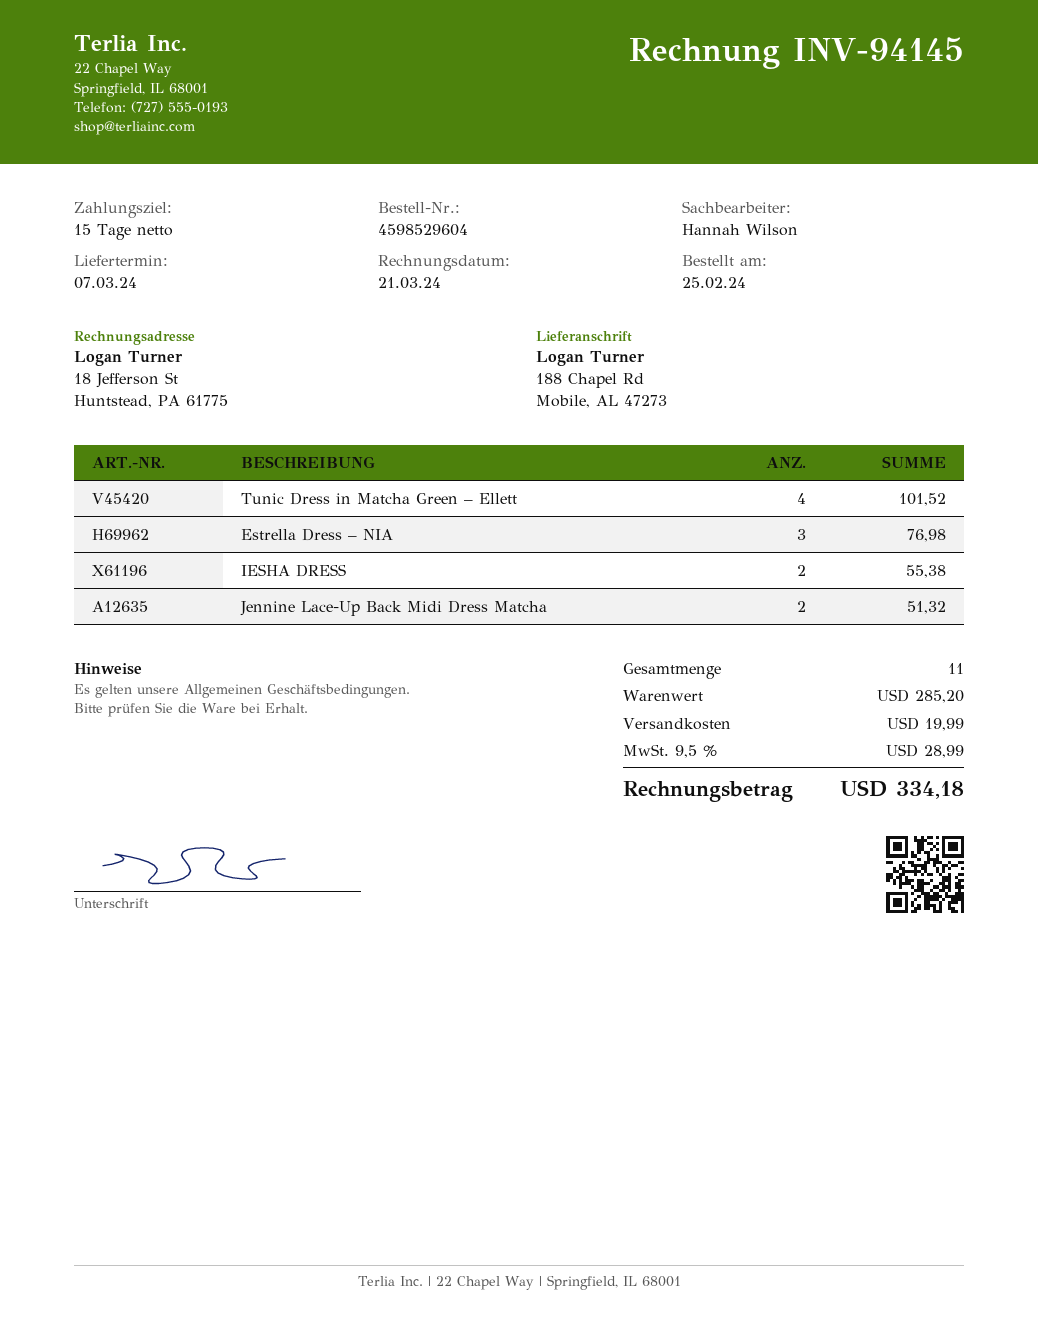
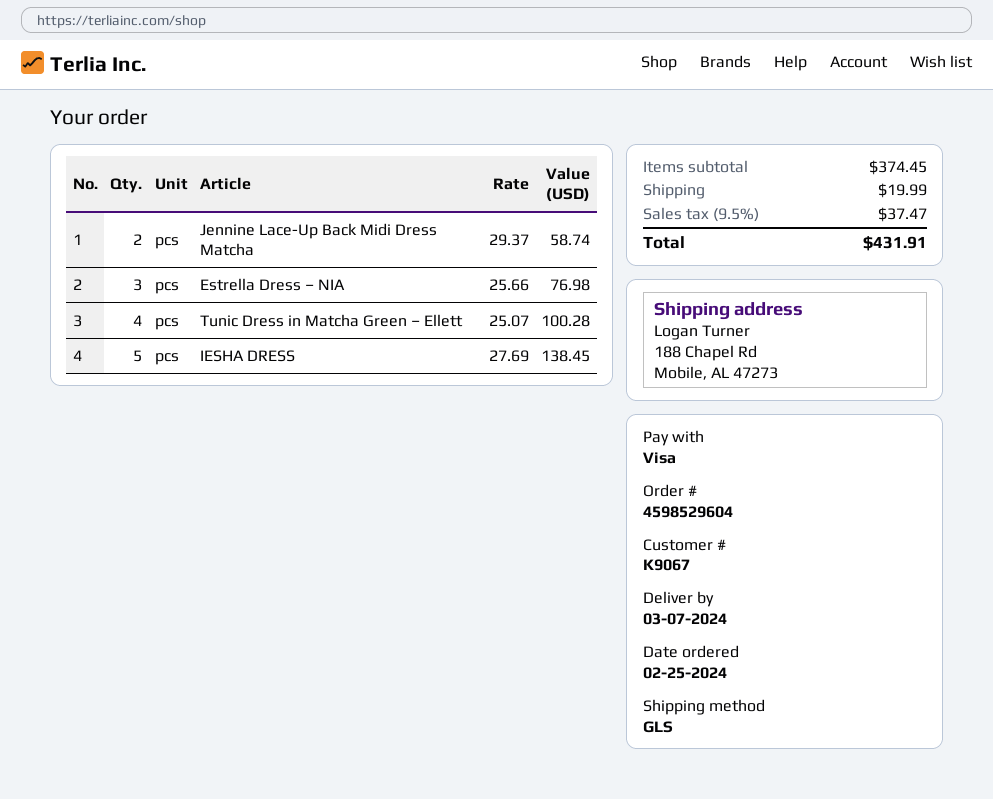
Tunic Dress in Matcha Green – Ellett: 4 for 101.52 -> 4 for 100.28
IESHA DRESS: 2 for 55.38 -> 5 for 138.45
Jennine Lace-Up Back Midi Dress Matcha: 2 for 51.32 -> 2 for 58.74
subtotal: 285.20 -> 374.45
tax: 9.5% = 28.99 -> 9.5% = 37.47
total: 334.18 -> 431.91

